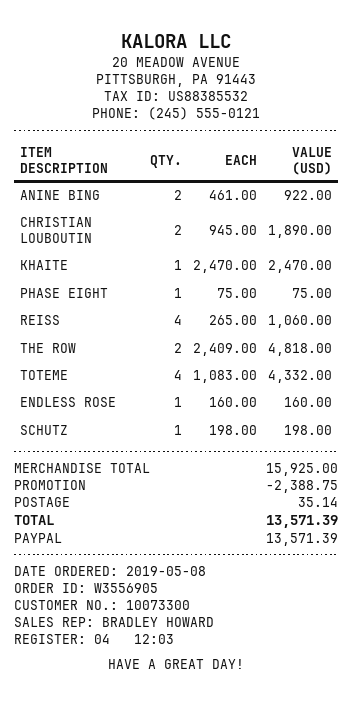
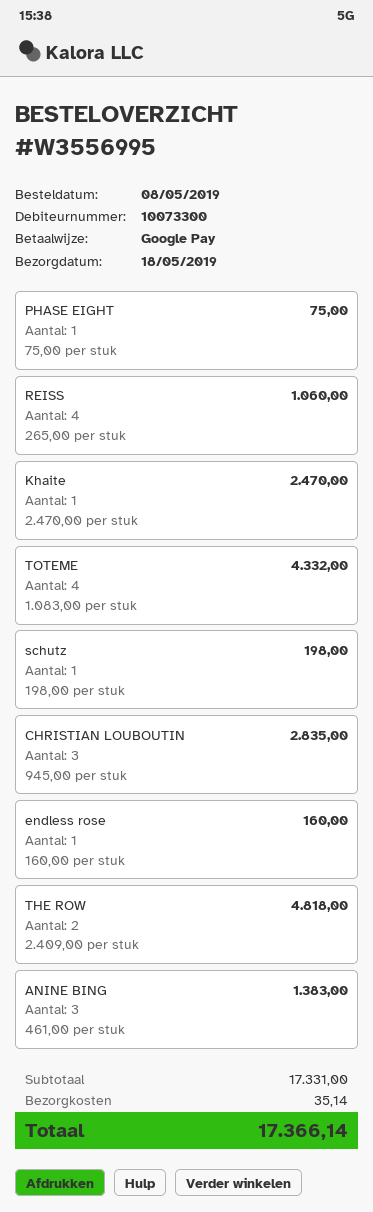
order number: W3556905 -> W3556995
payment method: PayPal -> Google Pay
ANINE BING: 2 x 461.00 = 922.00 -> 3 x 461.00 = 1383.00
CHRISTIAN LOUBOUTIN: 2 x 945.00 = 1890.00 -> 3 x 945.00 = 2835.00
subtotal: 15925.00 -> 17331.00
discount: 2388.75 -> none
total: 13571.39 -> 17366.14

